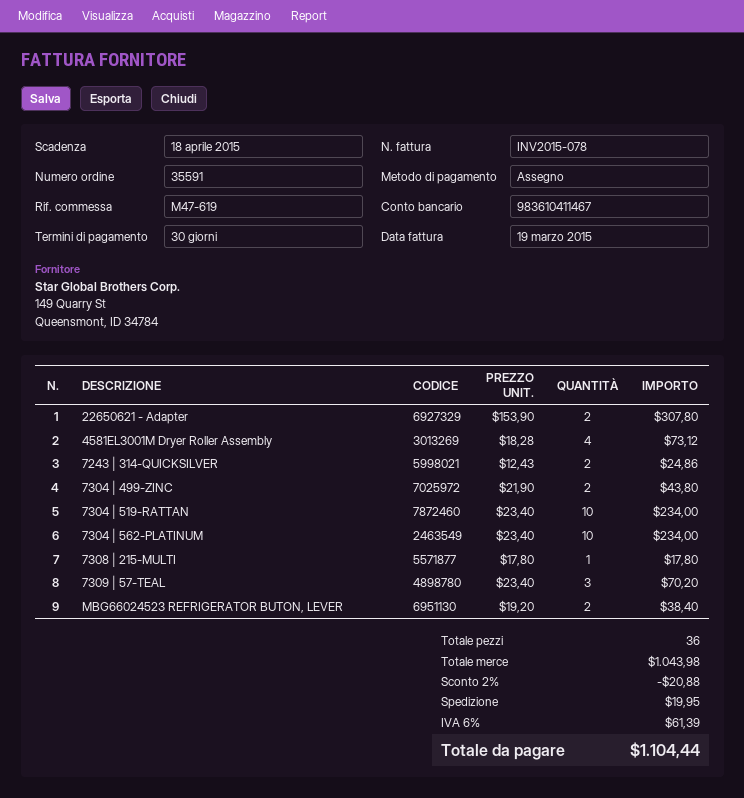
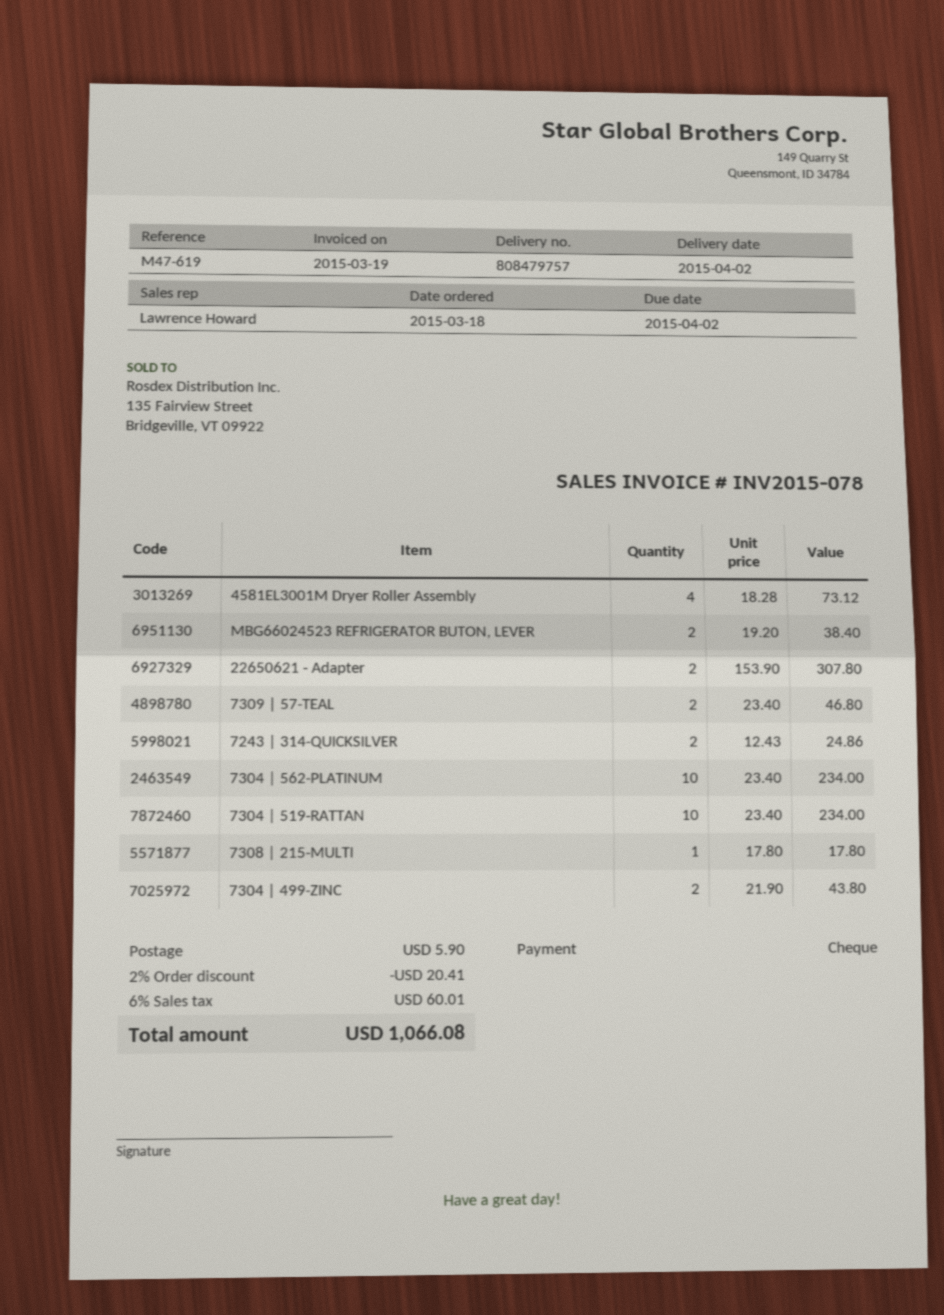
due date: 2015-04-18 -> 2015-04-02
7309 | 57-TEAL: 3 x 23.40 = 70.20 -> 2 x 23.40 = 46.80
discount: 2% = 20.88 -> 2% = 20.41
shipping: 19.95 -> 5.90
tax: 6% = 61.39 -> 6% = 60.01
total: 1104.44 -> 1066.08

